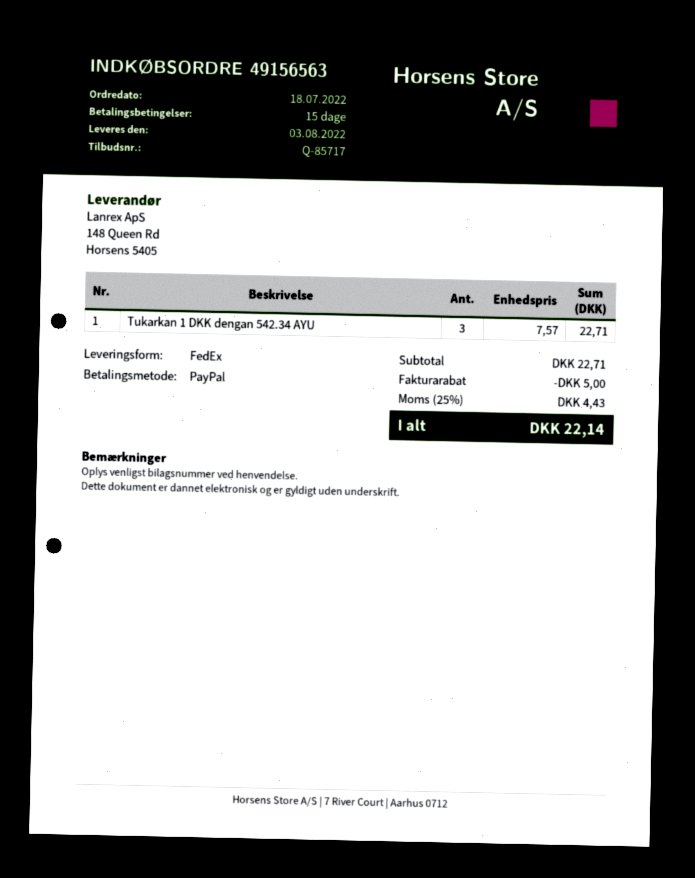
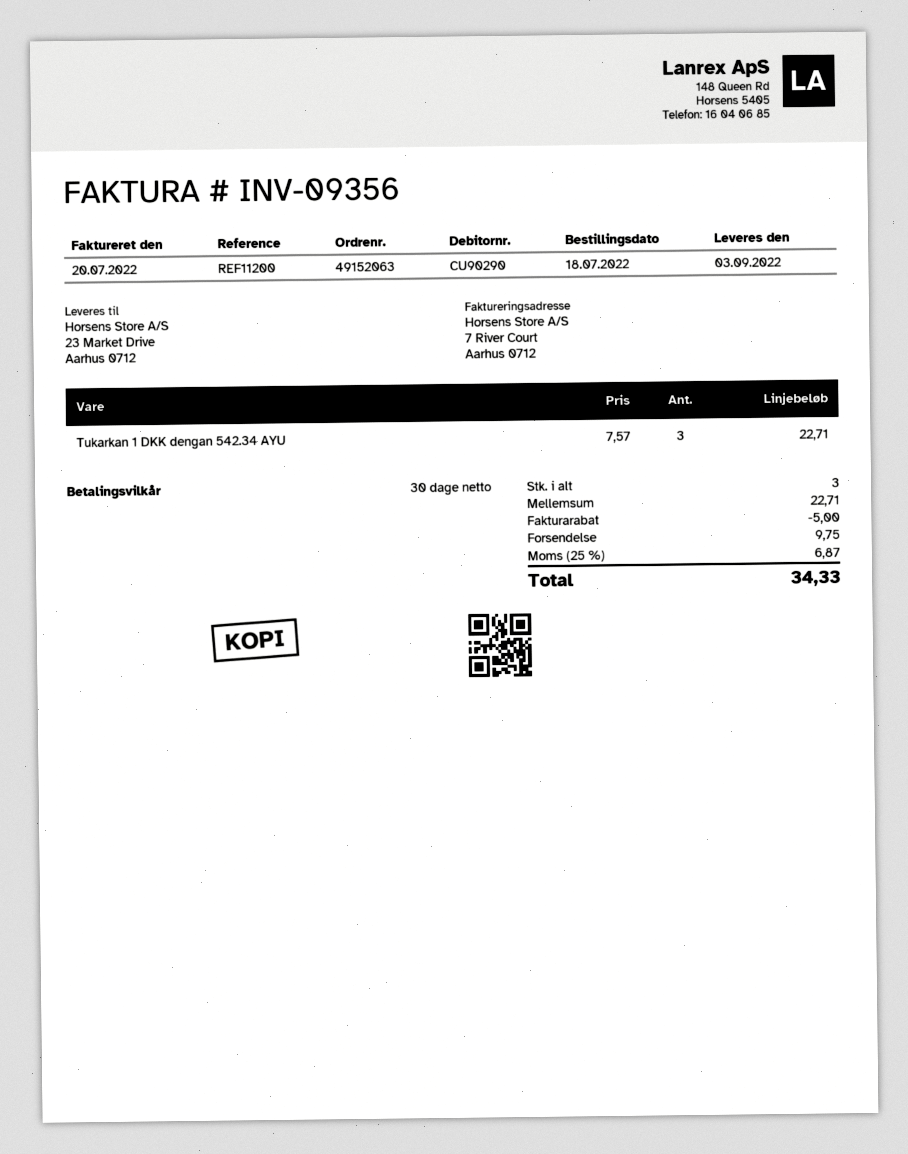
order number: 49156563 -> 49152063
delivery date: 2022-08-03 -> 2022-09-03
payment terms: 15 days -> 30 days
shipping: none -> 9.75
tax: 25% = 4.43 -> 25% = 6.87
total: 22.14 -> 34.33

